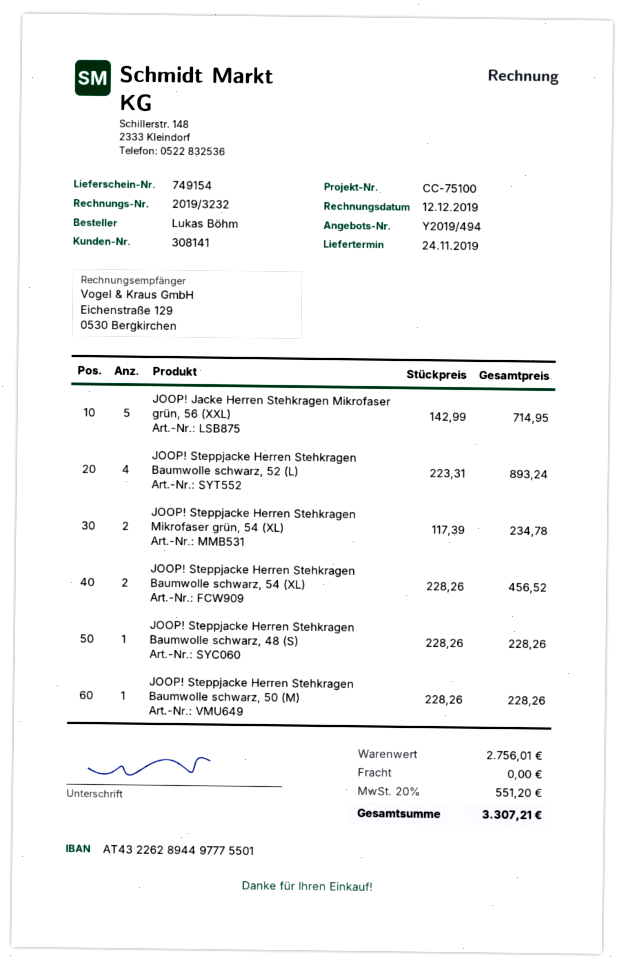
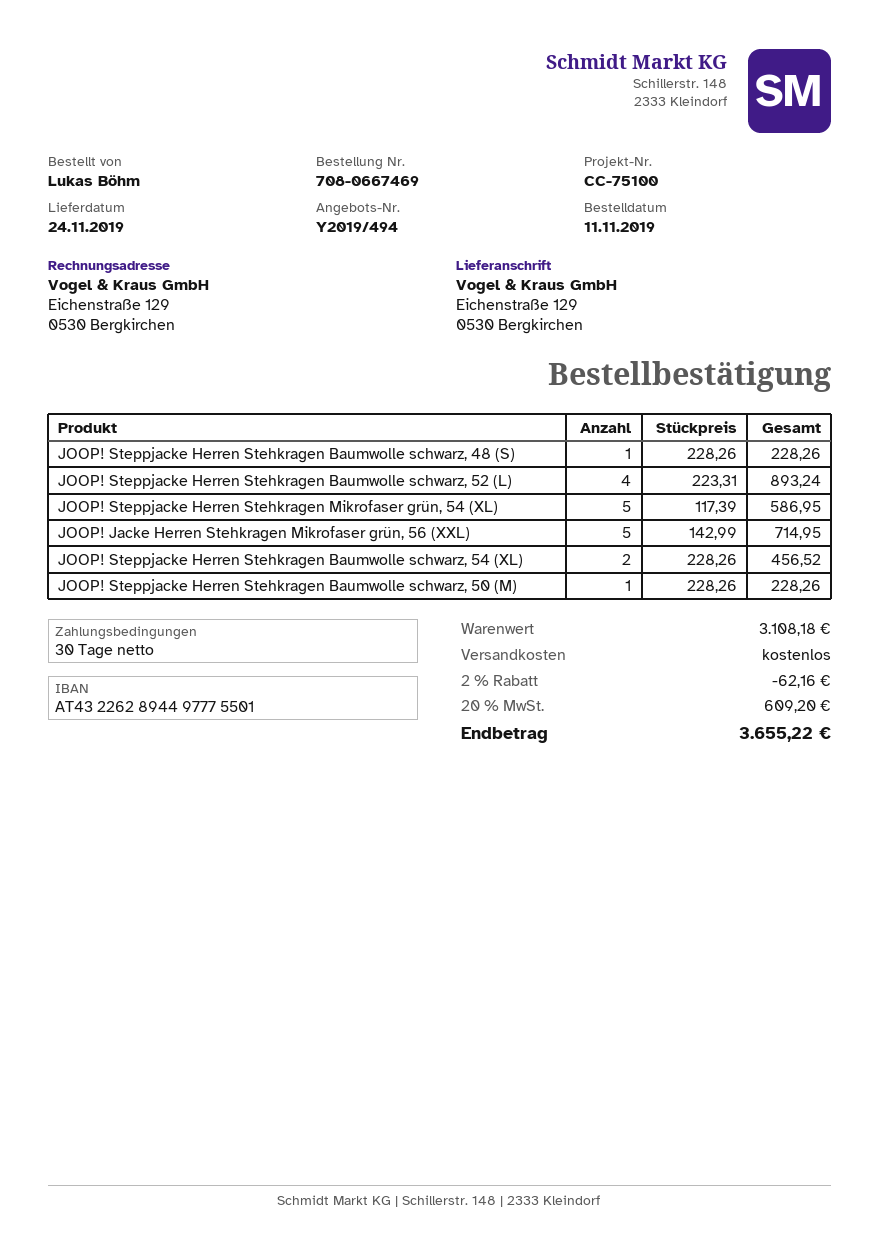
JOOP! Steppjacke Herren Stehkragen Mikrofaser grün, 54 (XL): 2 x 117.39 = 234.78 -> 5 x 117.39 = 586.95
subtotal: 2756.01 -> 3108.18
discount: none -> 2% = 62.16
tax: 20% = 551.20 -> 20% = 609.20
total: 3307.21 -> 3655.22

